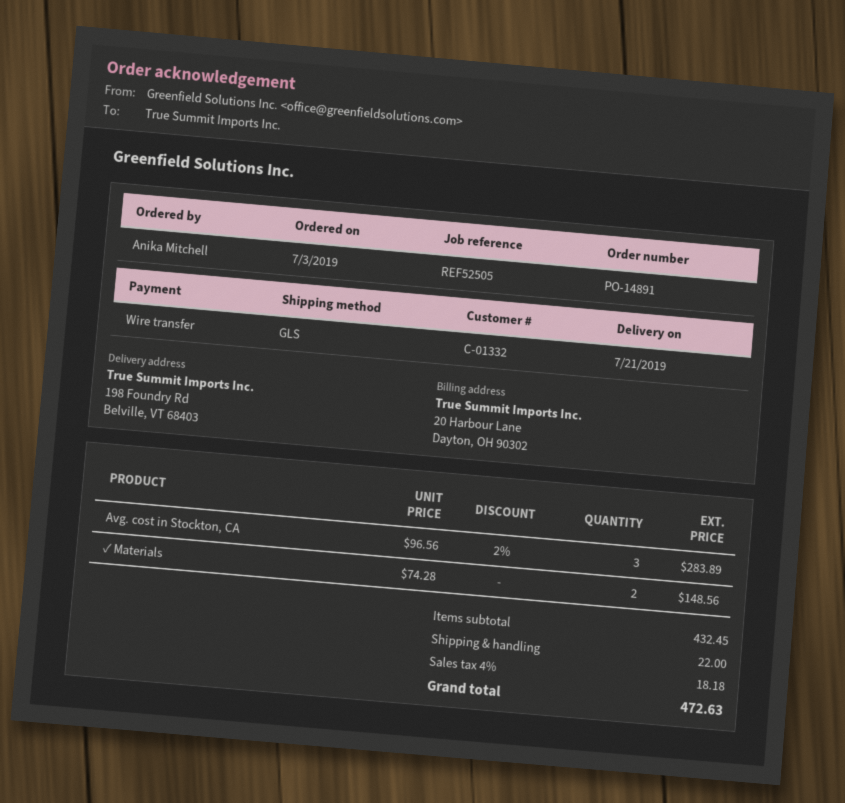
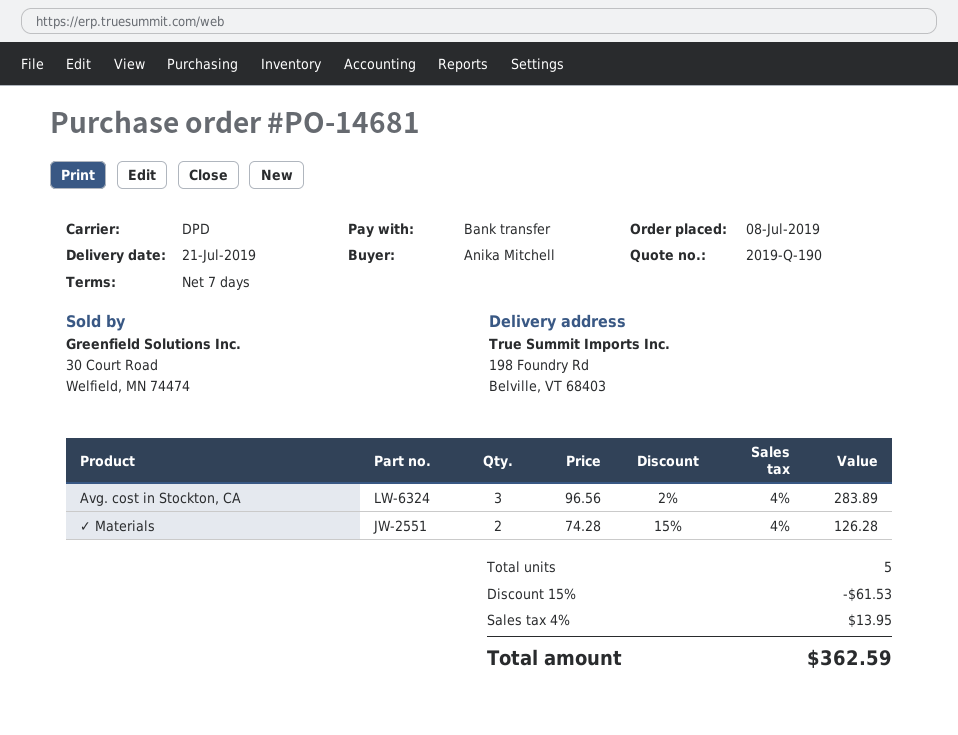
order number: PO-14891 -> PO-14681
order date: 2019-07-03 -> 2019-07-08
shipping method: GLS -> DPD
✓ Materials: 2 x 74.28 = 148.56 -> 2 x 74.28 - 15% = 126.28
discount: none -> 15% = 61.53
shipping: 22.00 -> none
tax: 4% = 18.18 -> 4% = 13.95
total: 472.63 -> 362.59

